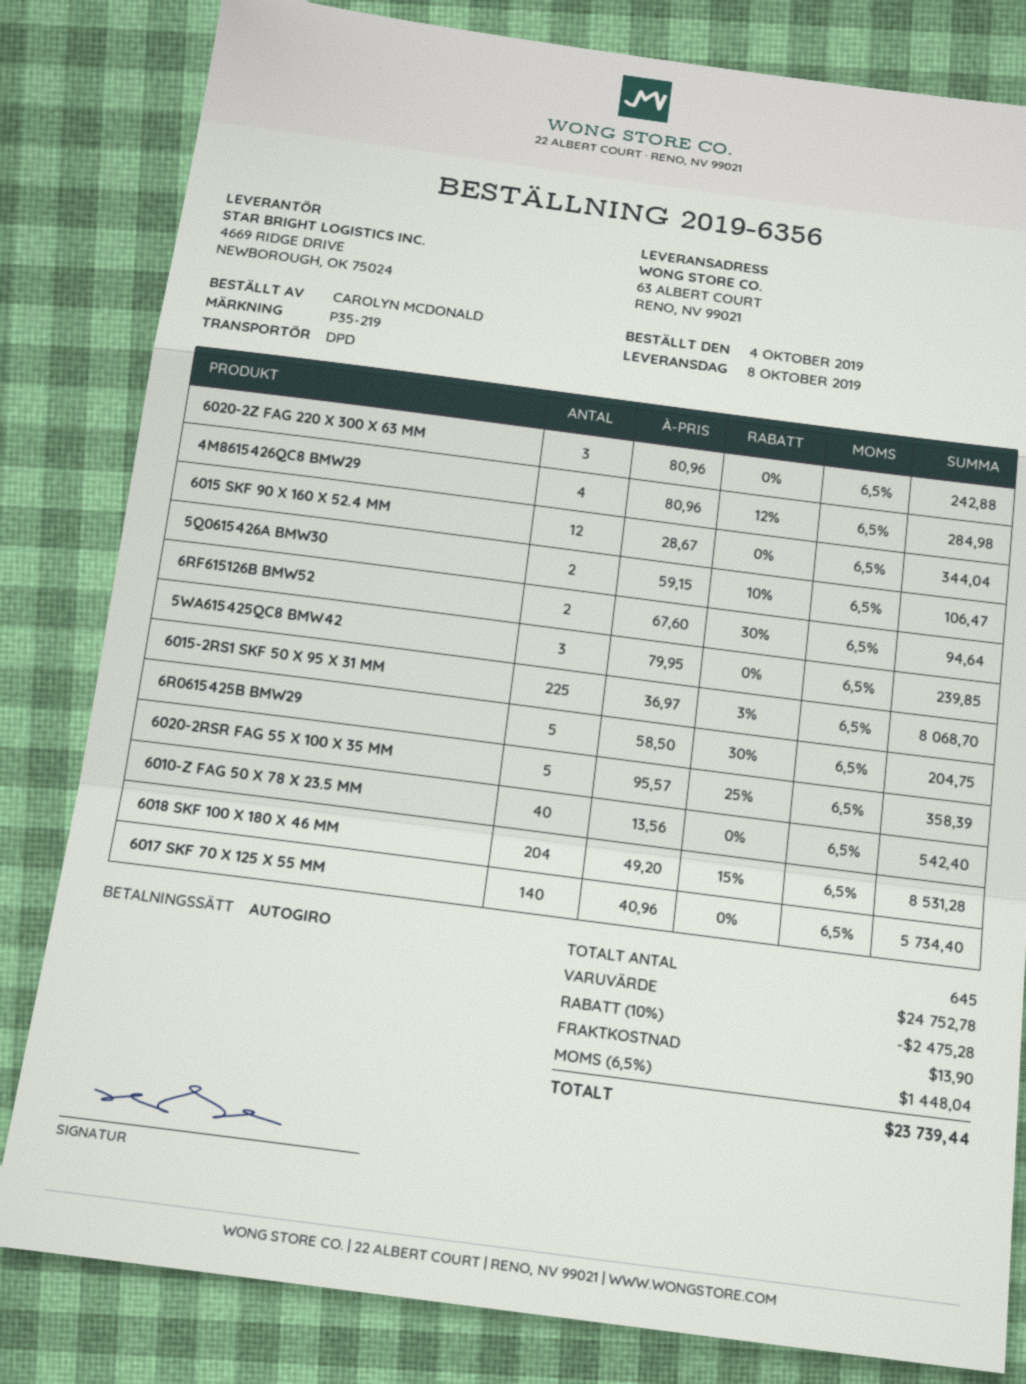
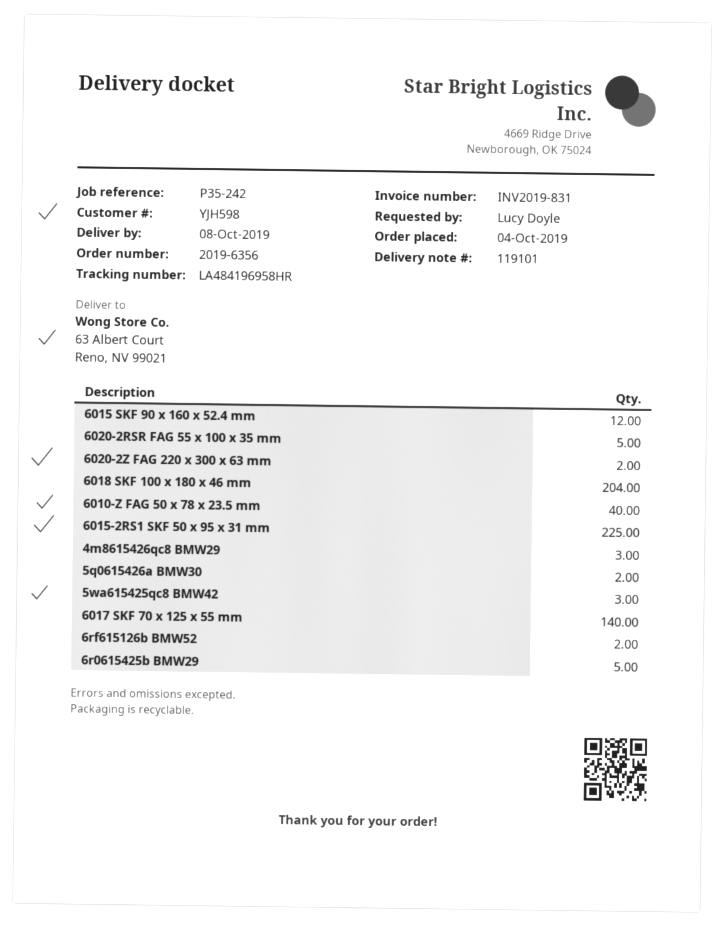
reference: P35-219 -> P35-242
ordered by: CAROLYN MCDONALD -> Lucy Doyle
6020-2Z FAG 220 X 300 X 63 MM: 3 -> 2
4M8615426QC8 BMW29: 4 -> 3

